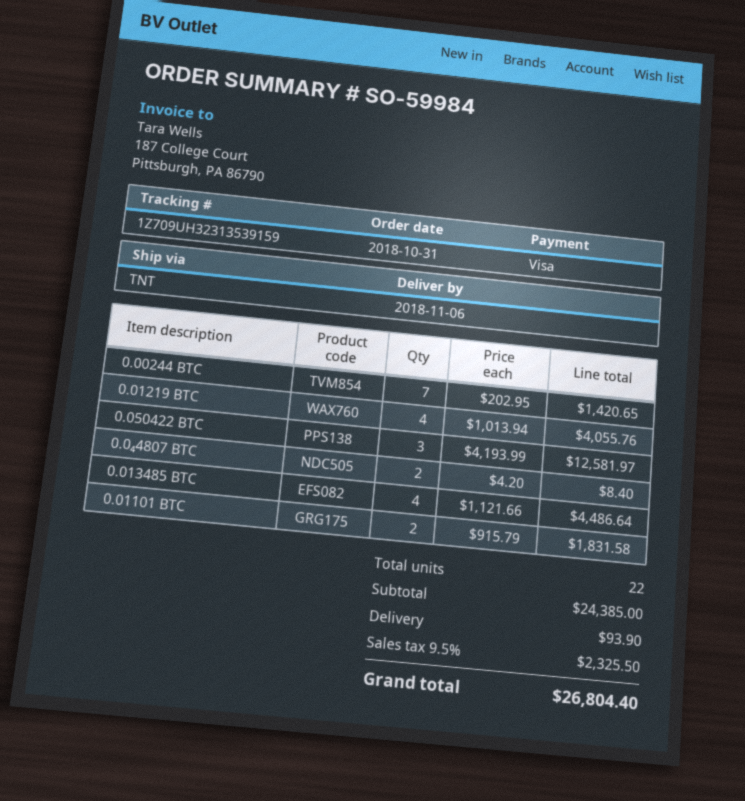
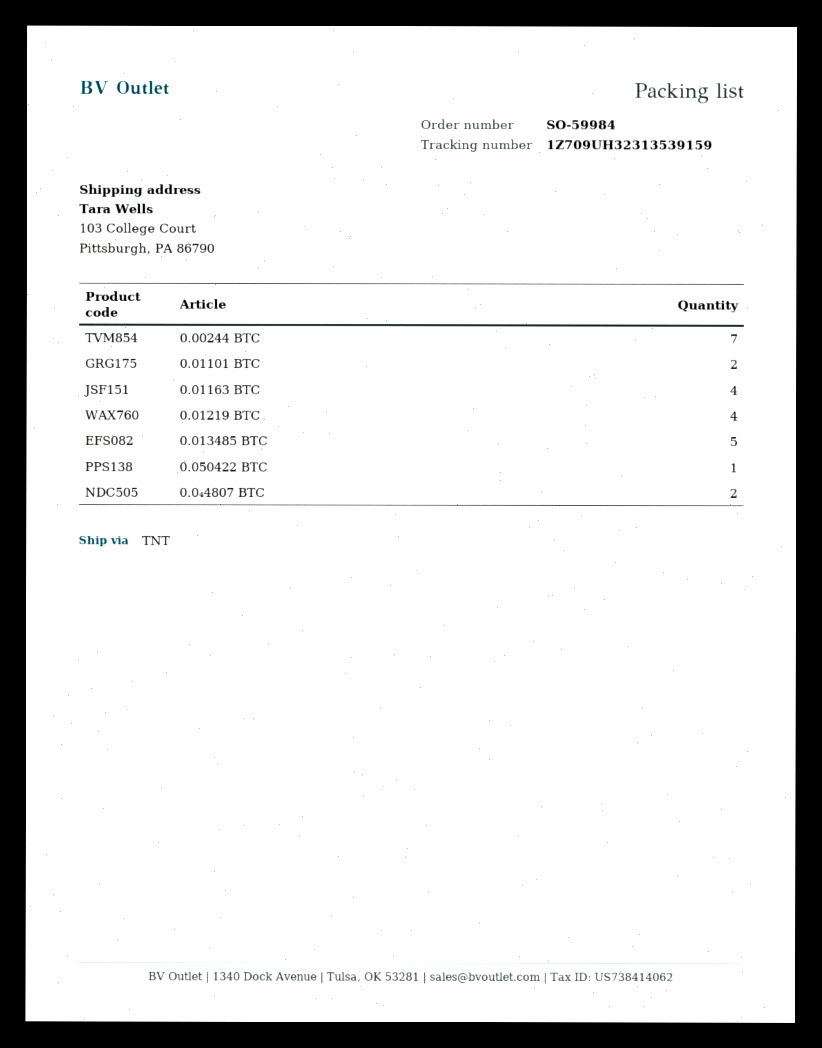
0.050422 BTC: 3 -> 1
0.013485 BTC: 4 -> 5
0.01163 BTC: none -> 4

